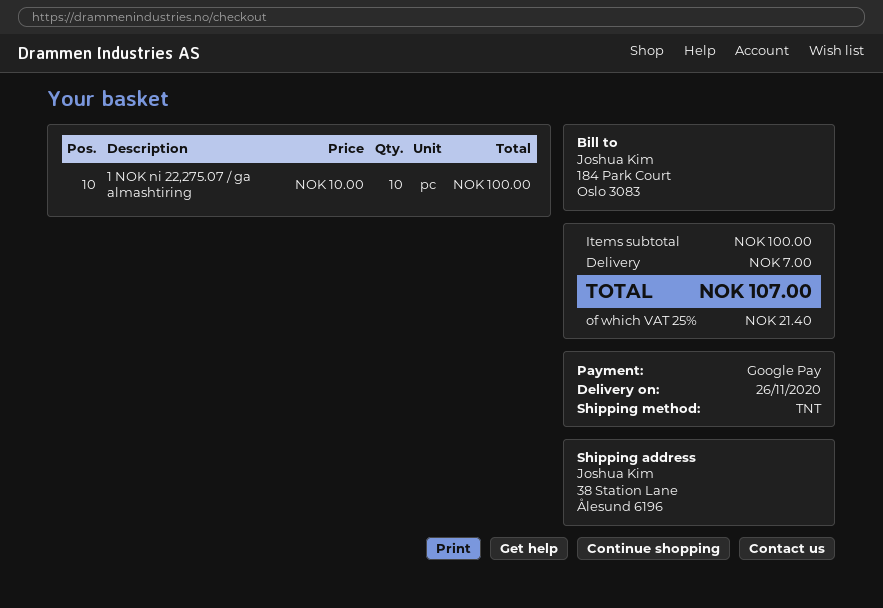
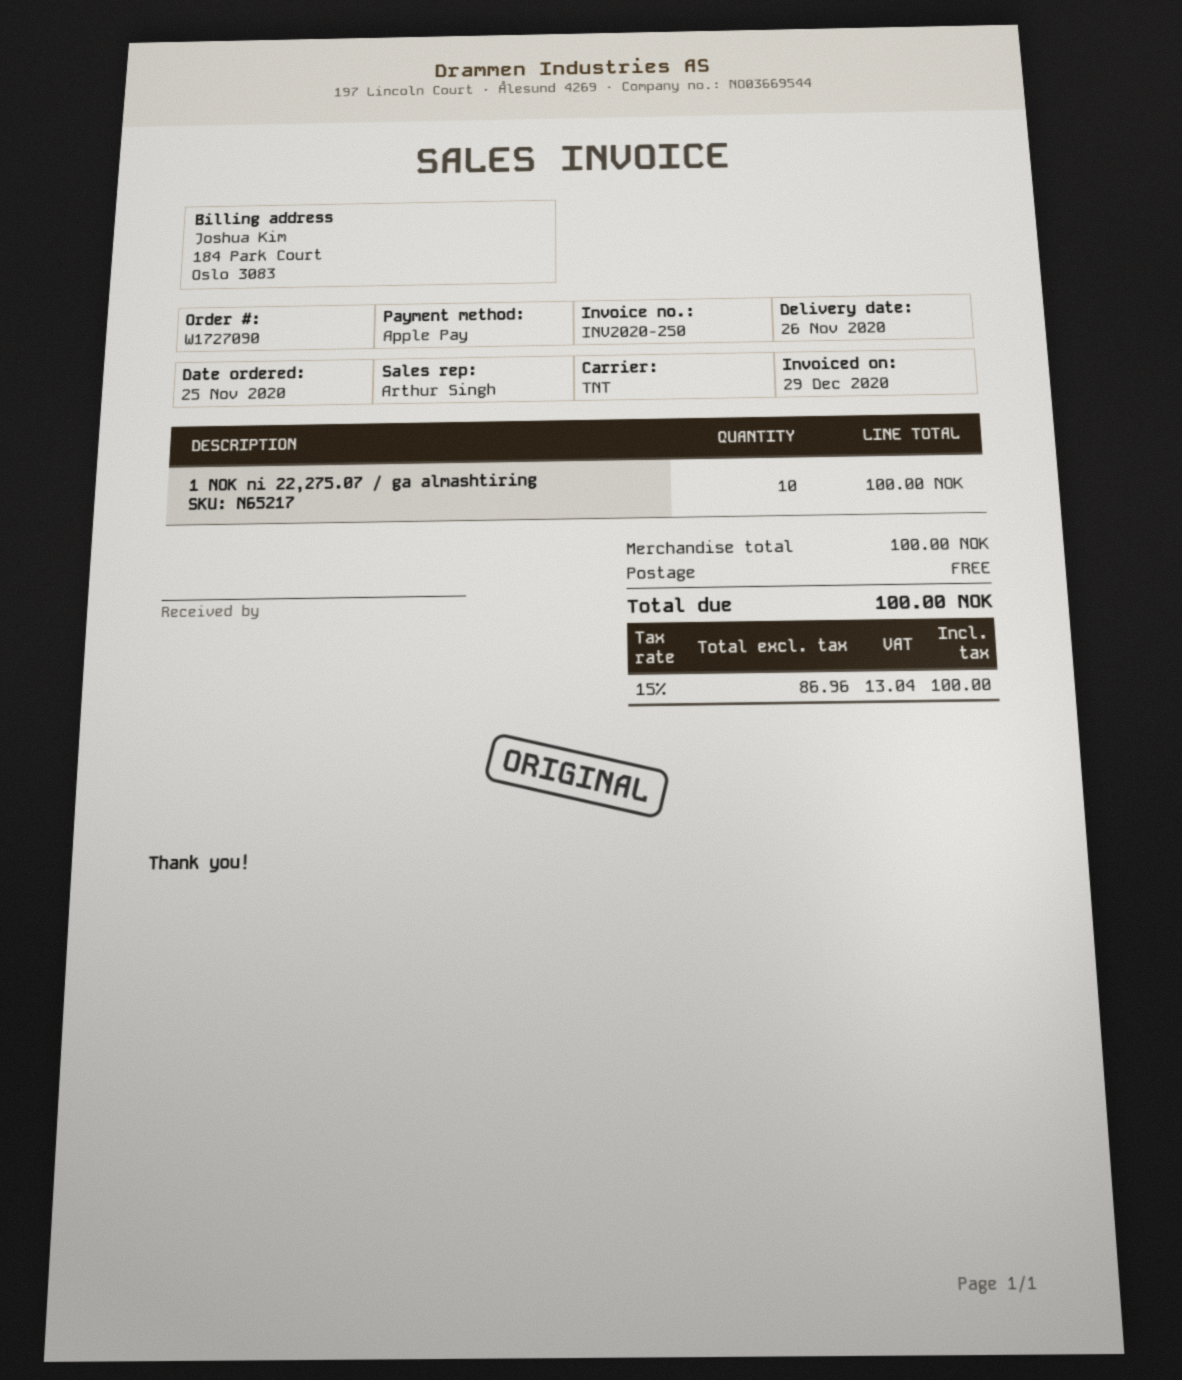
payment method: Google Pay -> Apple Pay
shipping: 7.00 -> 0.00
tax: 25% = 21.40 -> 15% = 13.04
total: 107.00 -> 100.00

